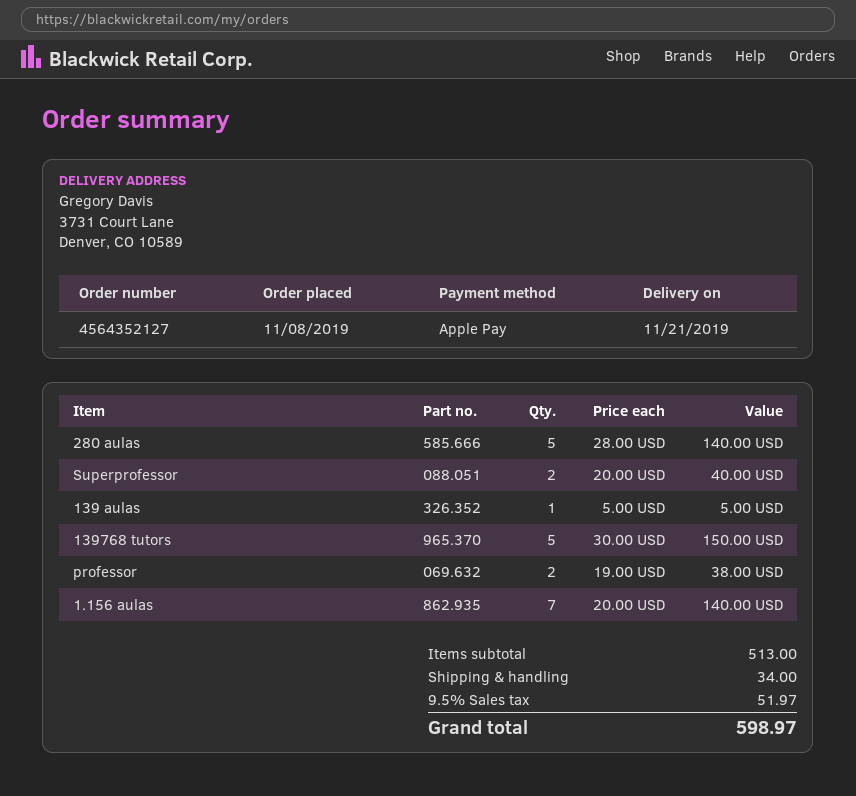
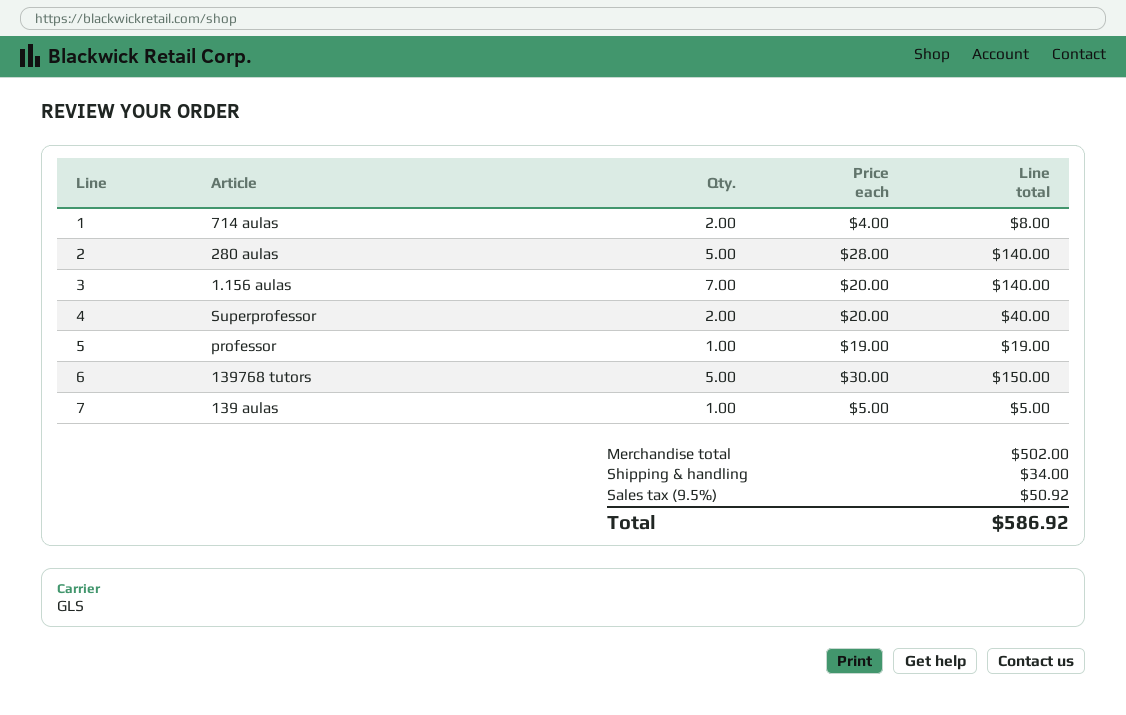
professor: 2 x 19.00 = 38.00 -> 1 x 19.00 = 19.00
714 aulas: none -> 2 x 4.00 = 8.00
subtotal: 513.00 -> 502.00
tax: 9.5% = 51.97 -> 9.5% = 50.92
total: 598.97 -> 586.92

